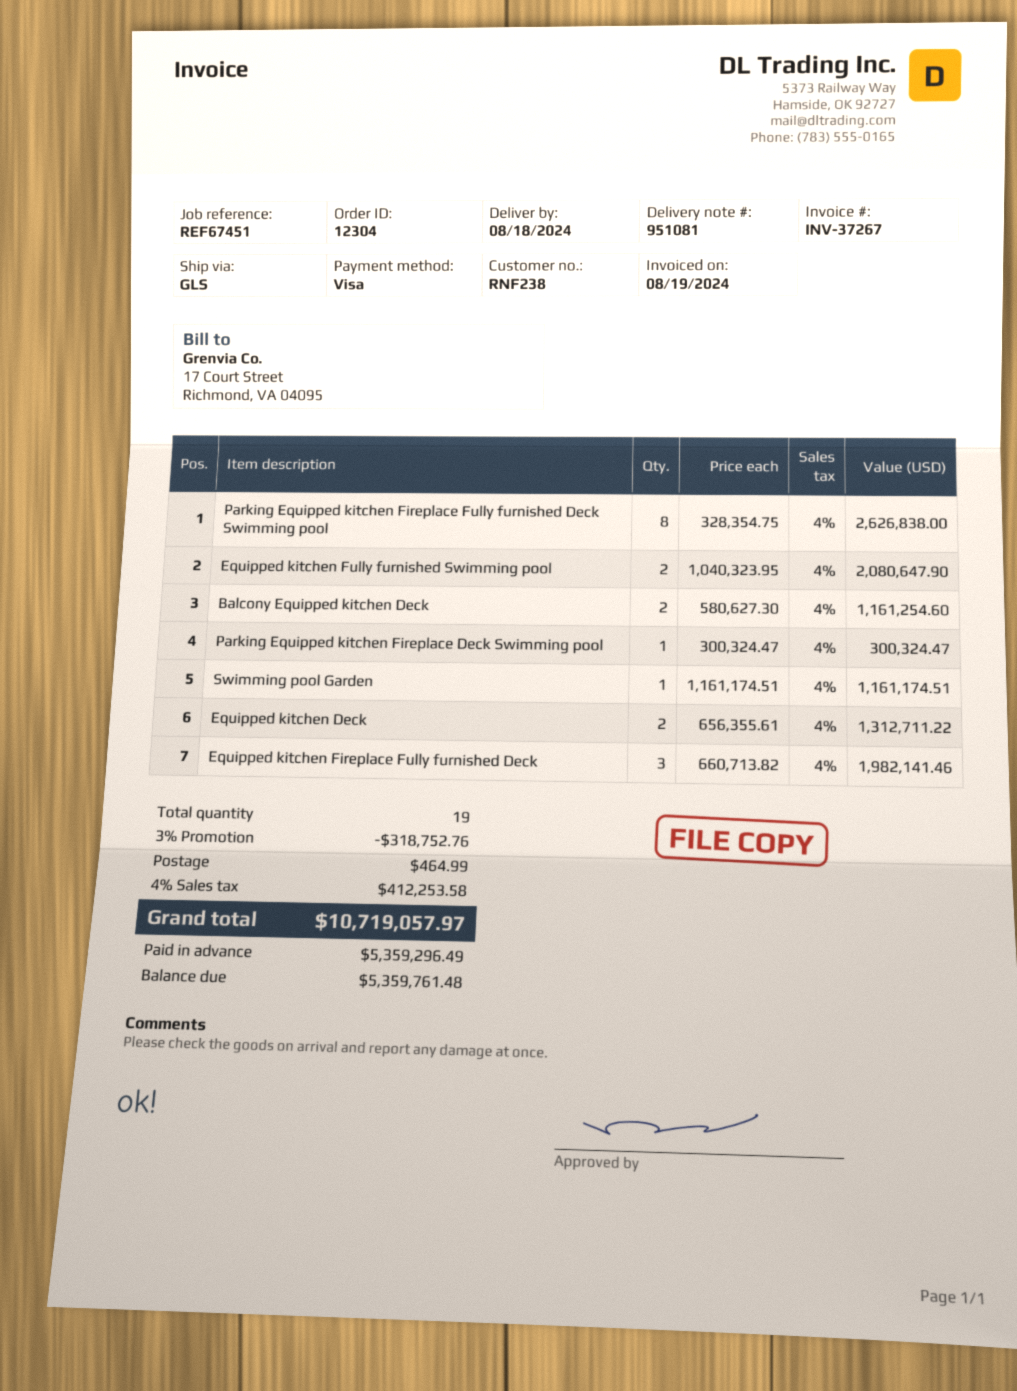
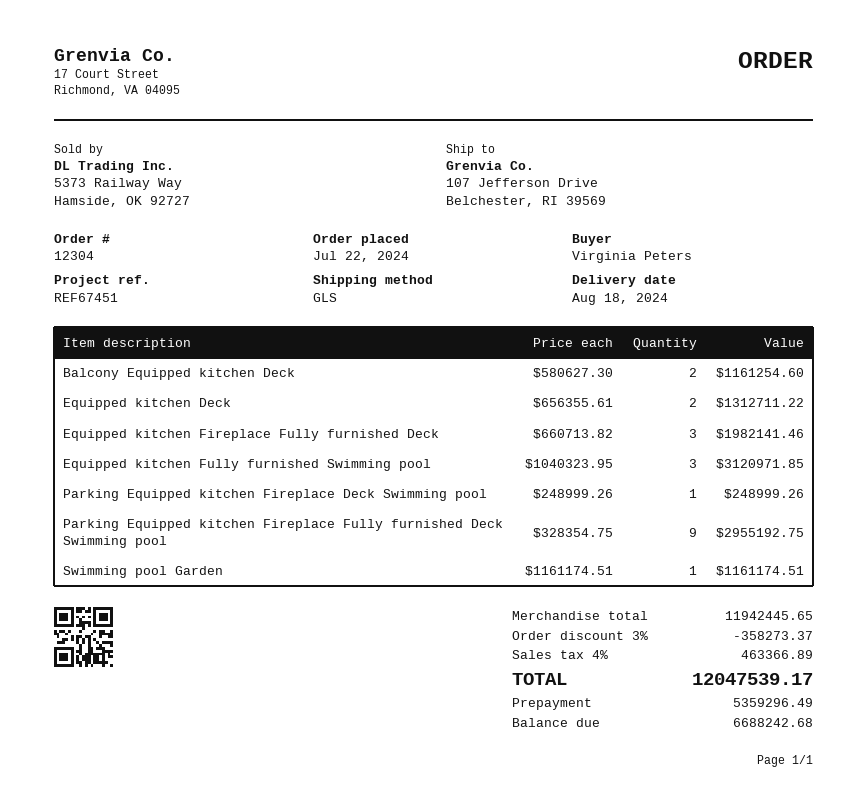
Parking Equipped kitchen Fireplace Fully furnished Deck Swimming pool: 8 x 328354.75 = 2626838.00 -> 9 x 328354.75 = 2955192.75
Equipped kitchen Fully furnished Swimming pool: 2 x 1040323.95 = 2080647.90 -> 3 x 1040323.95 = 3120971.85
Parking Equipped kitchen Fireplace Deck Swimming pool: 1 x 300324.47 = 300324.47 -> 1 x 248999.26 = 248999.26
discount: 3% = 318752.76 -> 3% = 358273.37
shipping: 464.99 -> none
tax: 4% = 412253.58 -> 4% = 463366.89
total: 10719057.97 -> 12047539.17
balance: 5359761.48 -> 6688242.68

